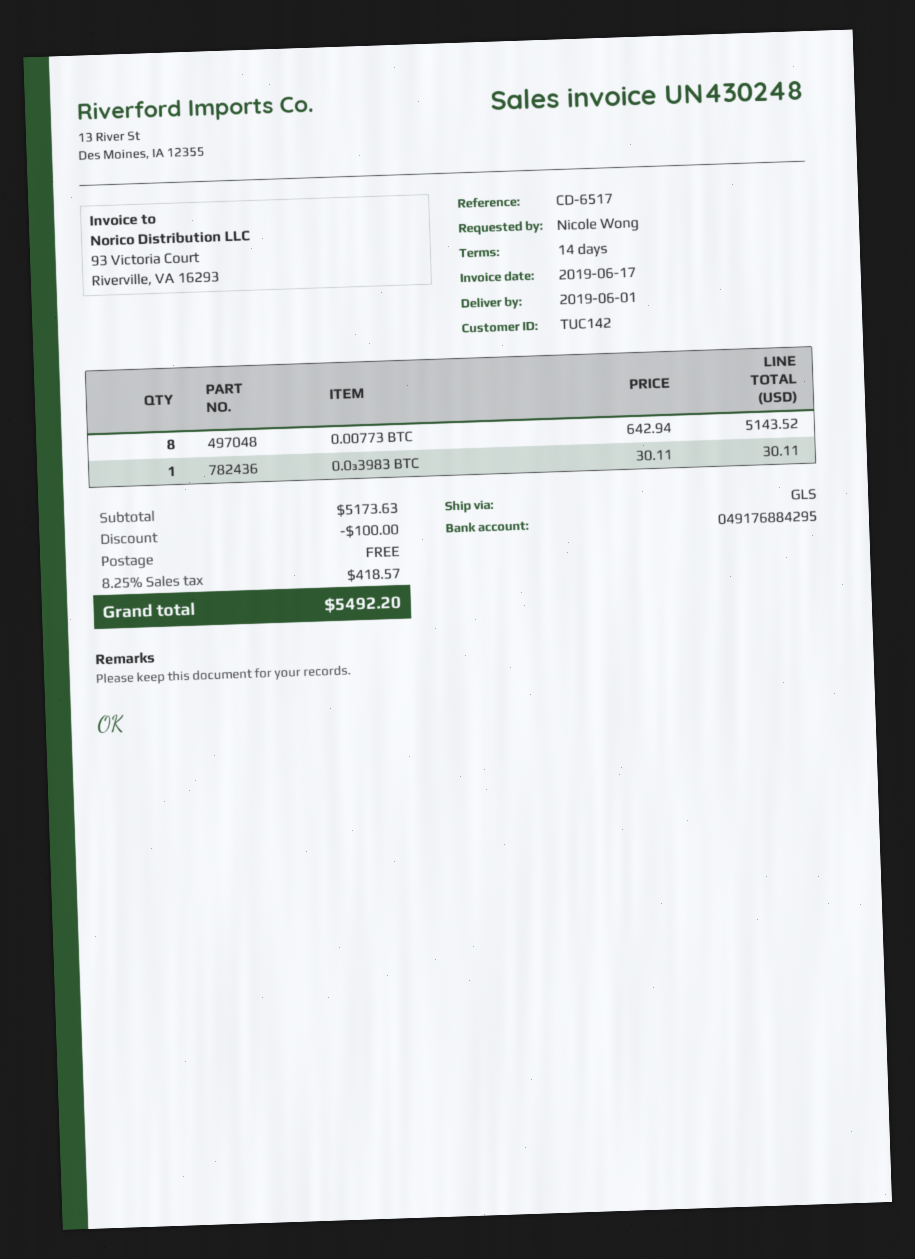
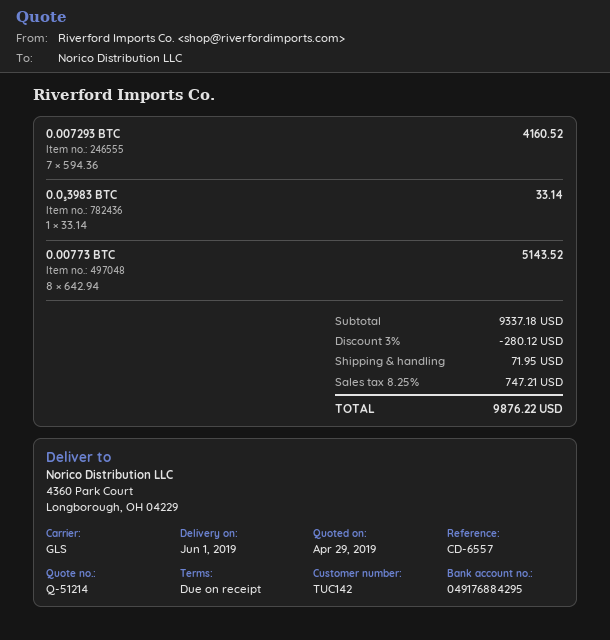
payment terms: 14 days -> on receipt
reference: CD-6517 -> CD-6557
0.0₃3983 BTC: 1 x 30.11 = 30.11 -> 1 x 33.14 = 33.14
0.007293 BTC: none -> 7 x 594.36 = 4160.52
subtotal: 5173.63 -> 9337.18
discount: 100.00 -> 280.12
shipping: 0.00 -> 71.95
tax: 8.25% = 418.57 -> 8.25% = 747.21
total: 5492.20 -> 9876.22

